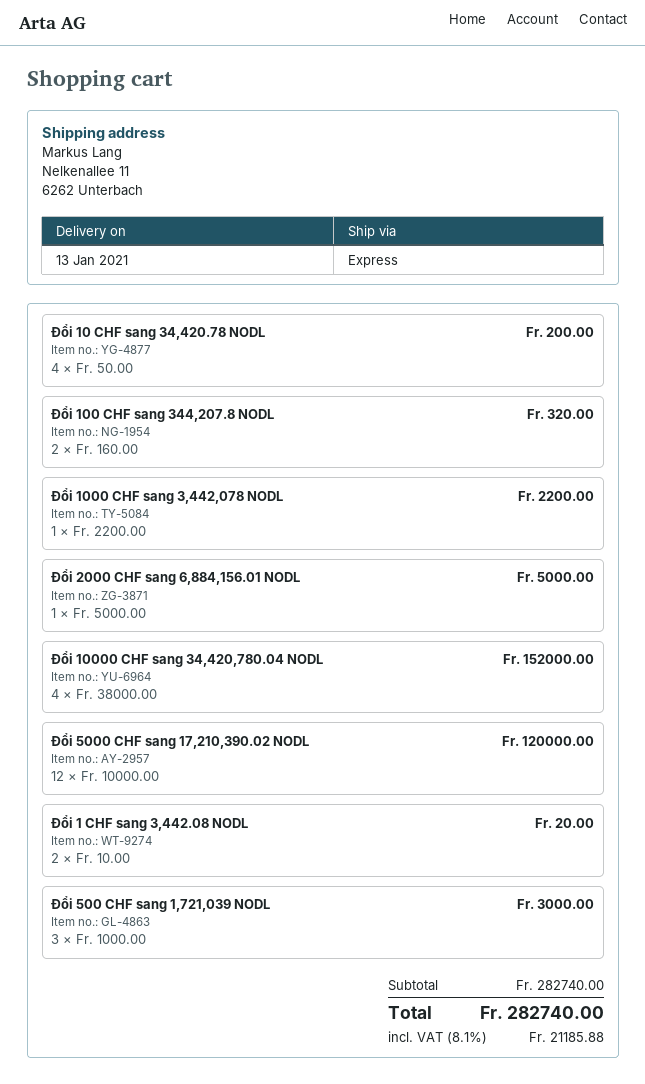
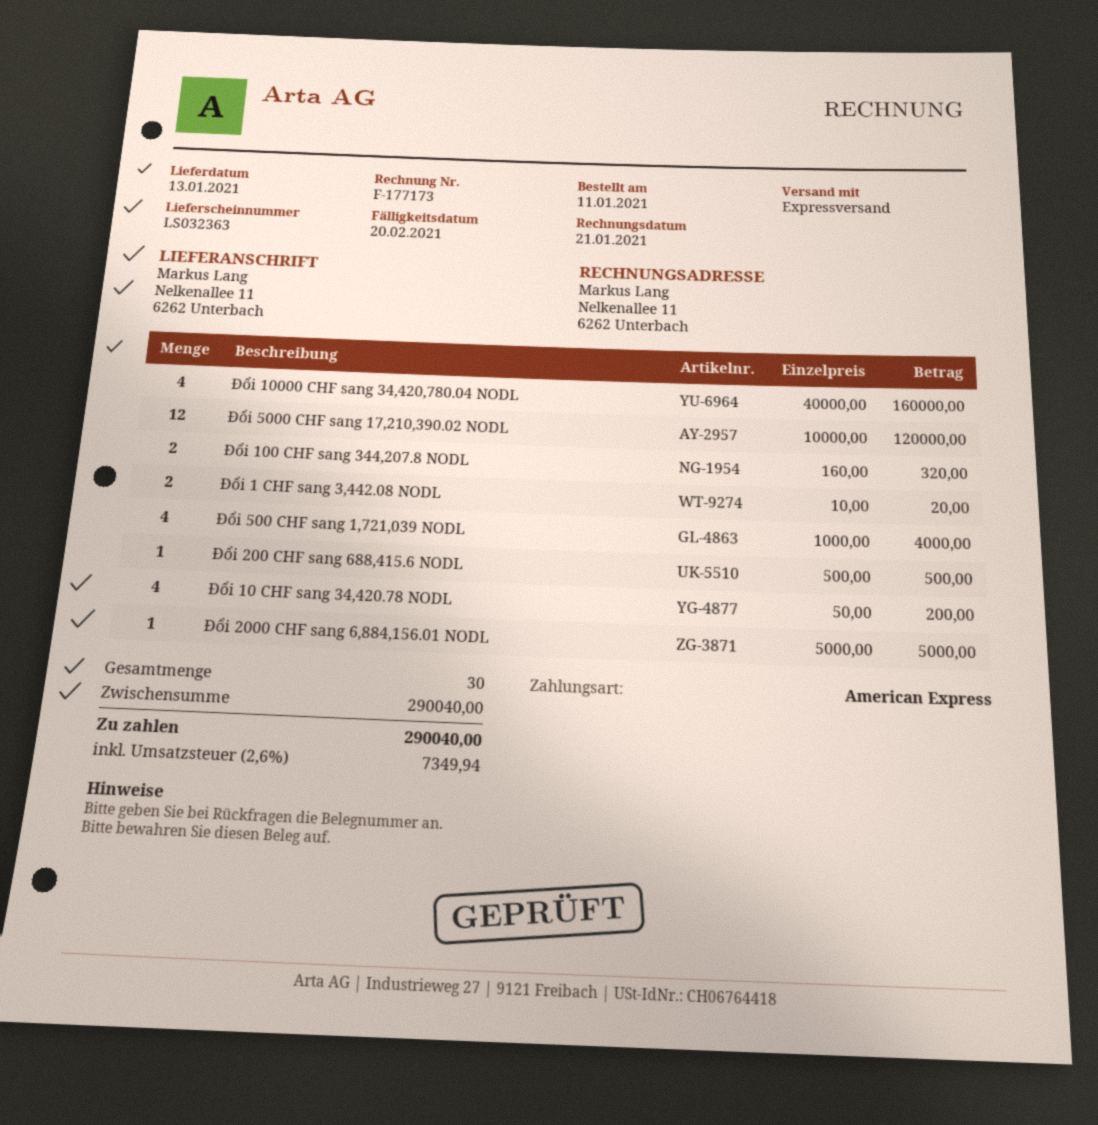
Đổi 1000 CHF sang 3,442,078 NODL: 1 x 2200.00 = 2200.00 -> none
Đổi 10000 CHF sang 34,420,780.04 NODL: 4 x 38000.00 = 152000.00 -> 4 x 40000.00 = 160000.00
Đổi 500 CHF sang 1,721,039 NODL: 3 x 1000.00 = 3000.00 -> 4 x 1000.00 = 4000.00
Đổi 200 CHF sang 688,415.6 NODL: none -> 1 x 500.00 = 500.00
subtotal: 282740.00 -> 290040.00
tax: 8.1% = 21185.88 -> 2.6% = 7349.94
total: 282740.00 -> 290040.00

